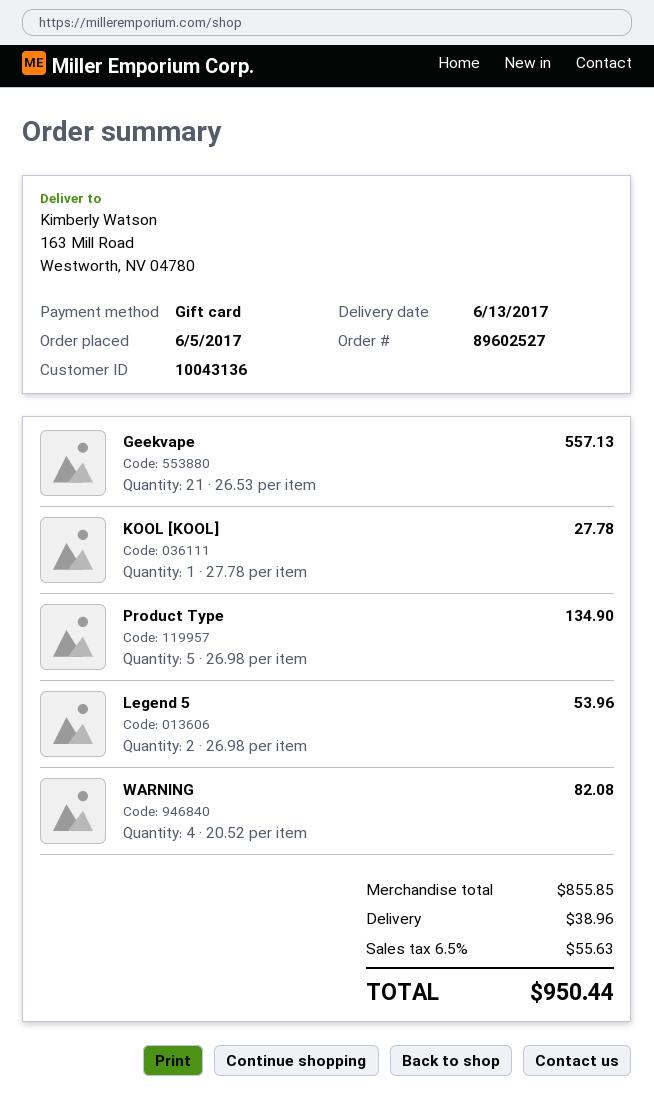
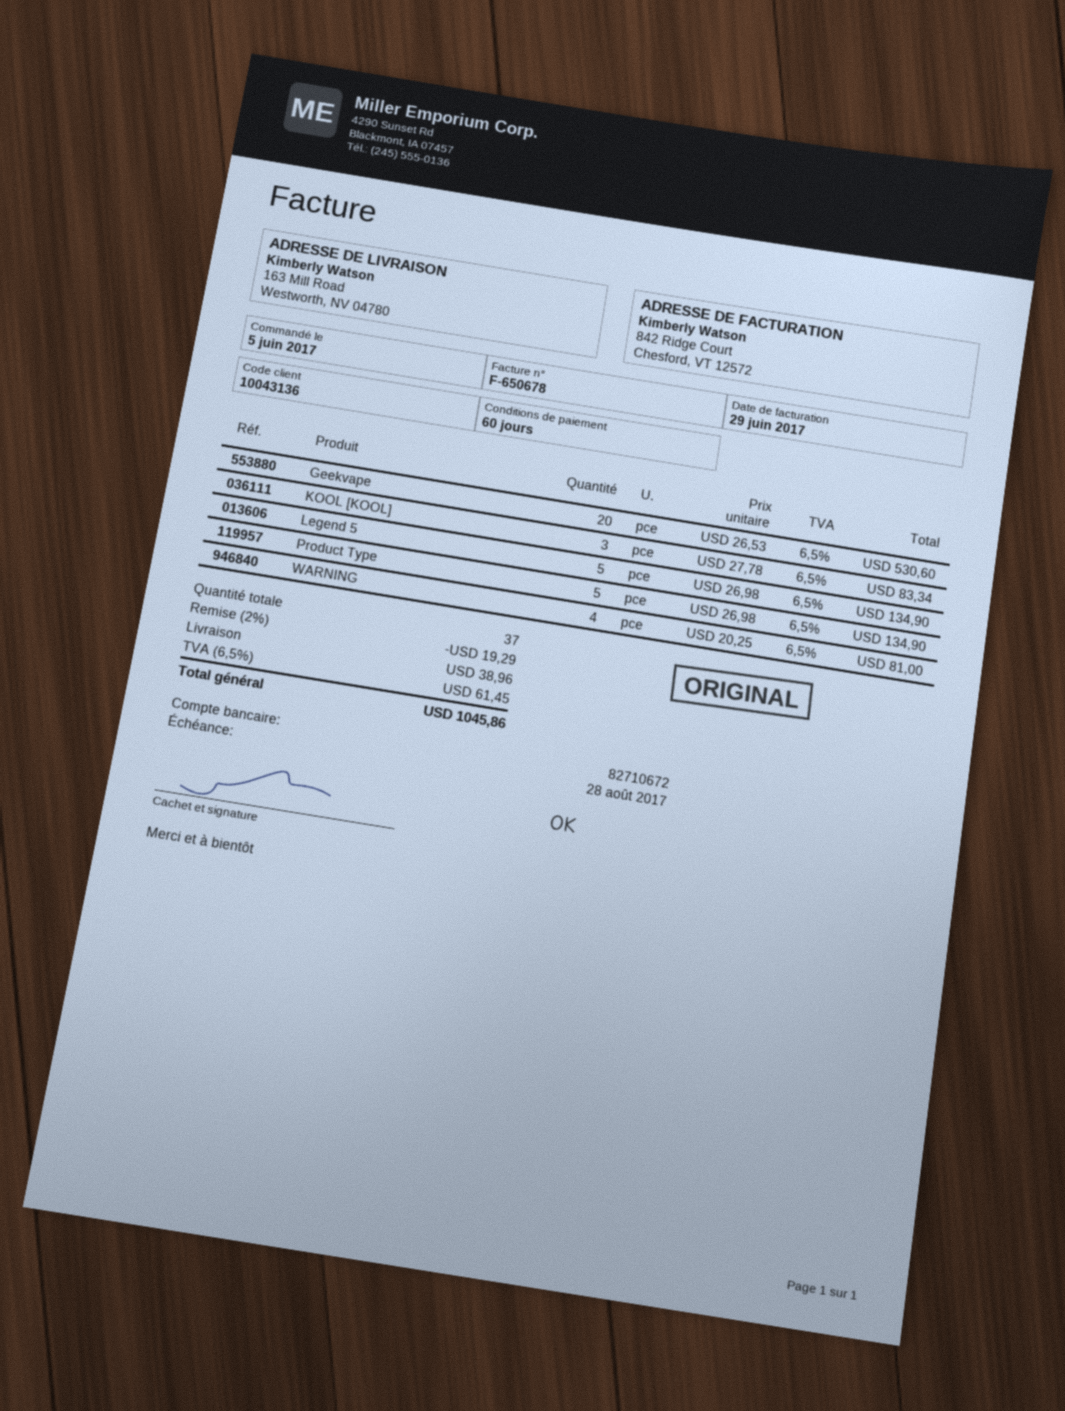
Geekvape: 21 x 26.53 = 557.13 -> 20 x 26.53 = 530.60
KOOL [KOOL]: 1 x 27.78 = 27.78 -> 3 x 27.78 = 83.34
Legend 5: 2 x 26.98 = 53.96 -> 5 x 26.98 = 134.90
WARNING: 4 x 20.52 = 82.08 -> 4 x 20.25 = 81.00
discount: none -> 2% = 19.29
tax: 6.5% = 55.63 -> 6.5% = 61.45
total: 950.44 -> 1045.86

